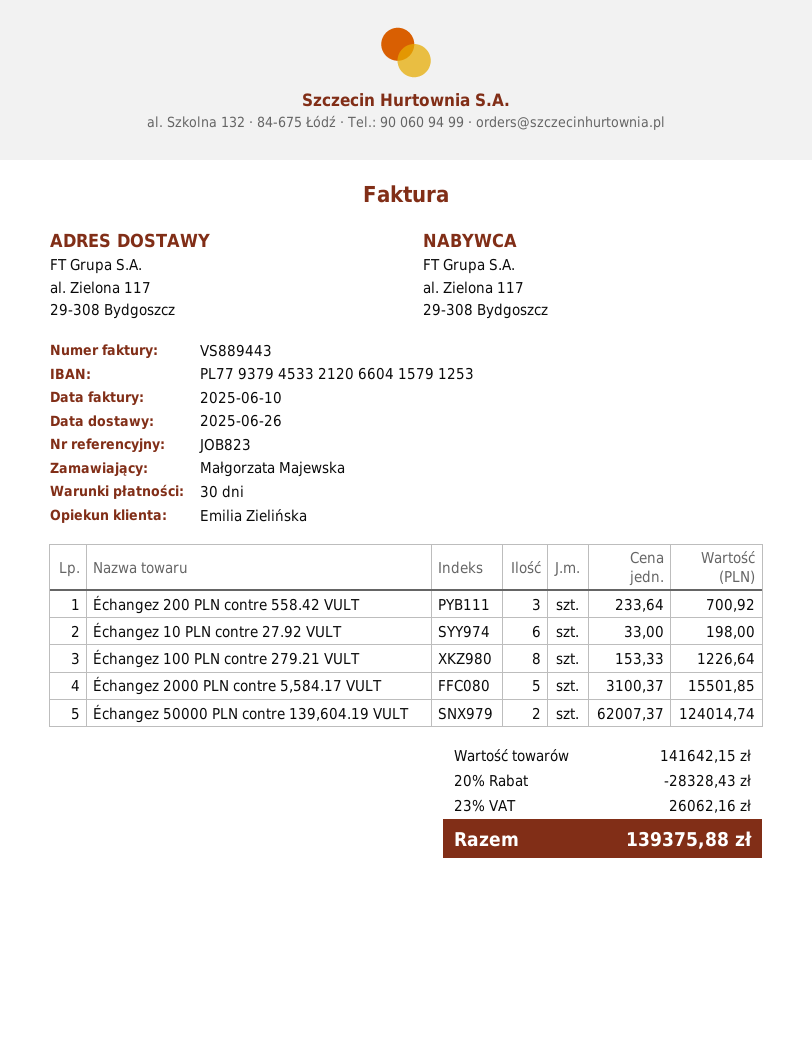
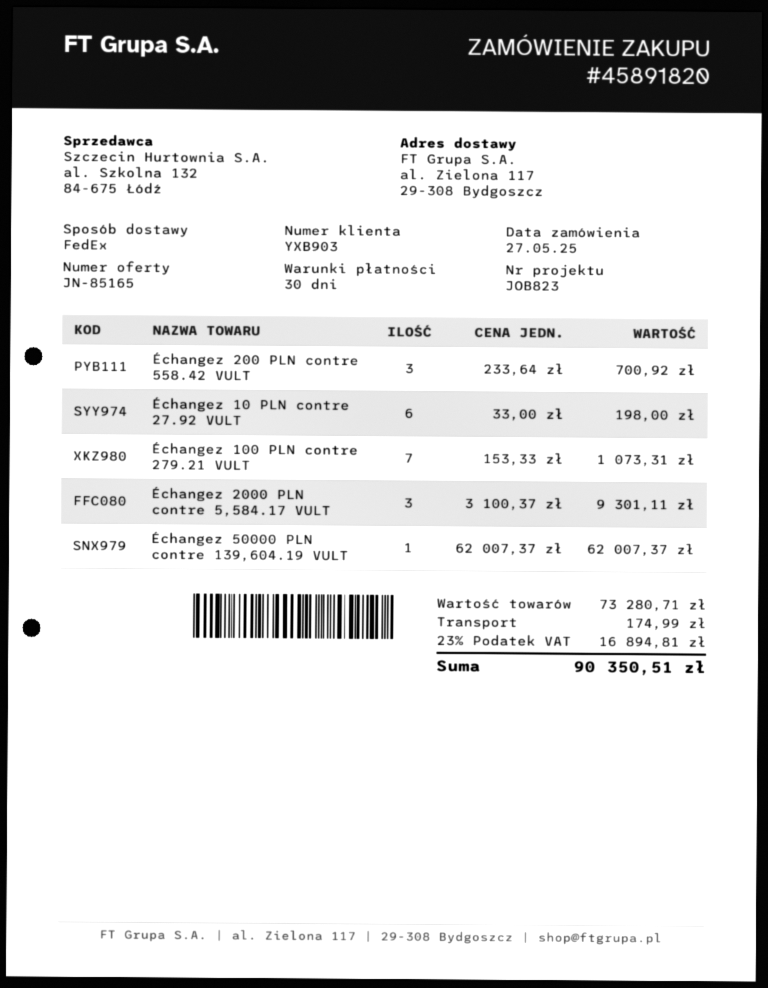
Échangez 100 PLN contre 279.21 VULT: 8 x 153.33 = 1226.64 -> 7 x 153.33 = 1073.31
Échangez 2000 PLN contre 5,584.17 VULT: 5 x 3100.37 = 15501.85 -> 3 x 3100.37 = 9301.11
Échangez 50000 PLN contre 139,604.19 VULT: 2 x 62007.37 = 124014.74 -> 1 x 62007.37 = 62007.37
subtotal: 141642.15 -> 73280.71
discount: 20% = 28328.43 -> none
shipping: none -> 174.99
tax: 23% = 26062.16 -> 23% = 16894.81
total: 139375.88 -> 90350.51

